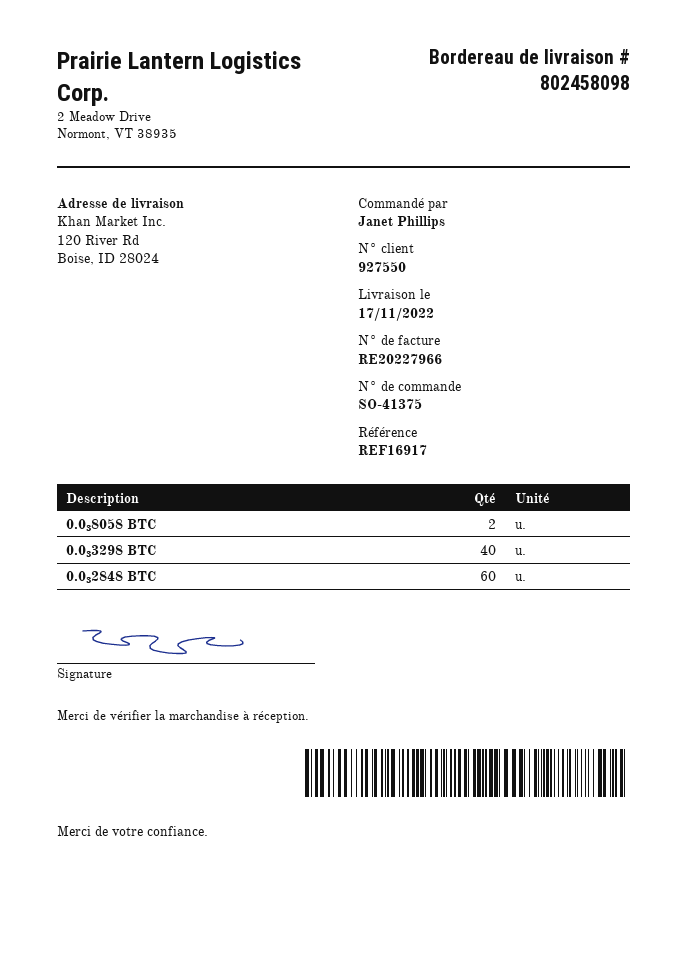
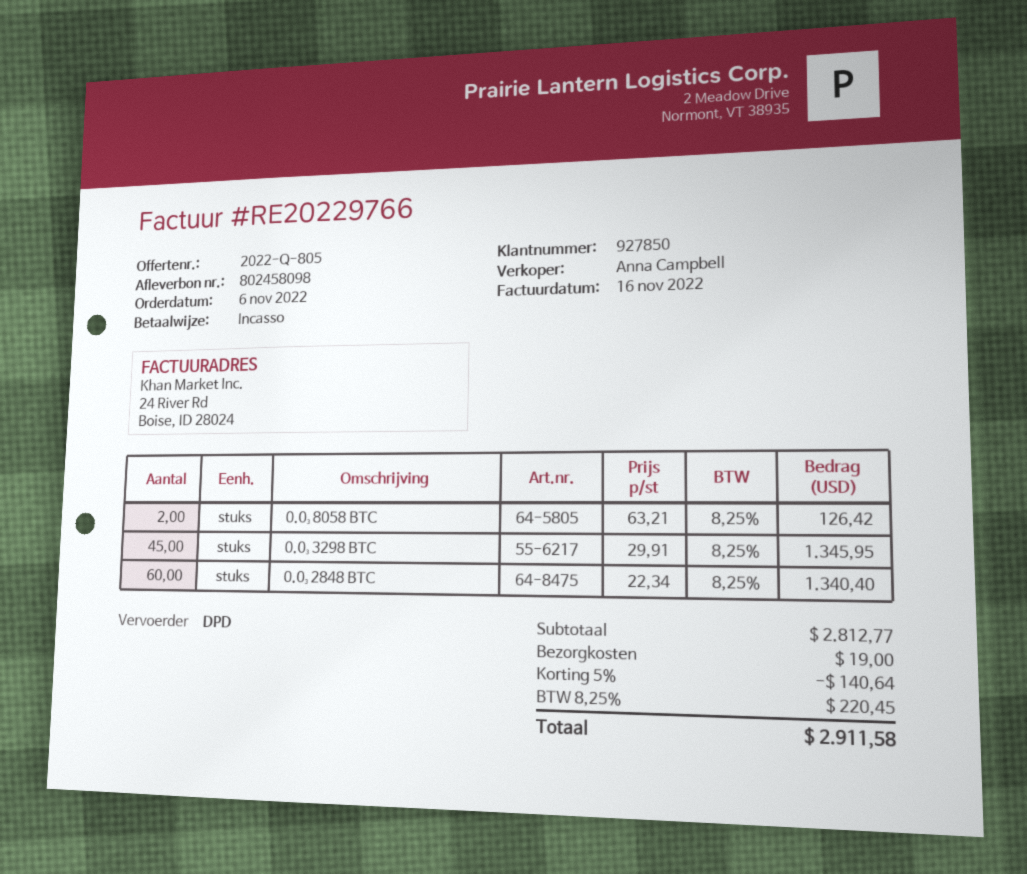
invoice number: RE20227966 -> RE20229766
customer number: 927550 -> 927850
0.0₃3298 BTC: 40 -> 45

